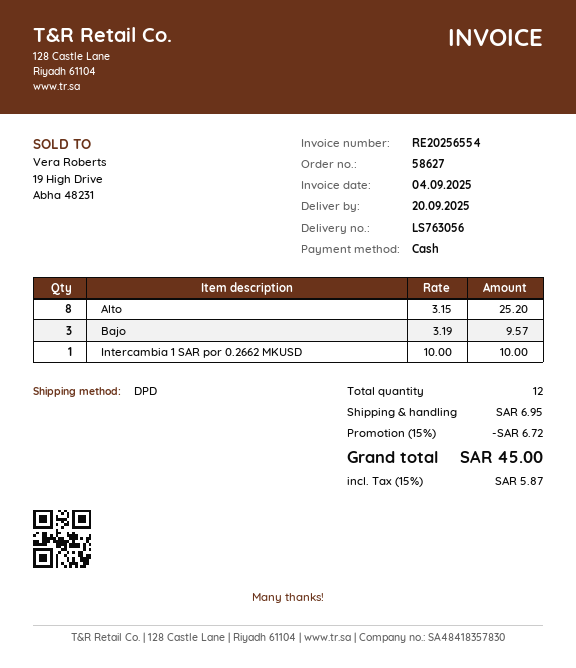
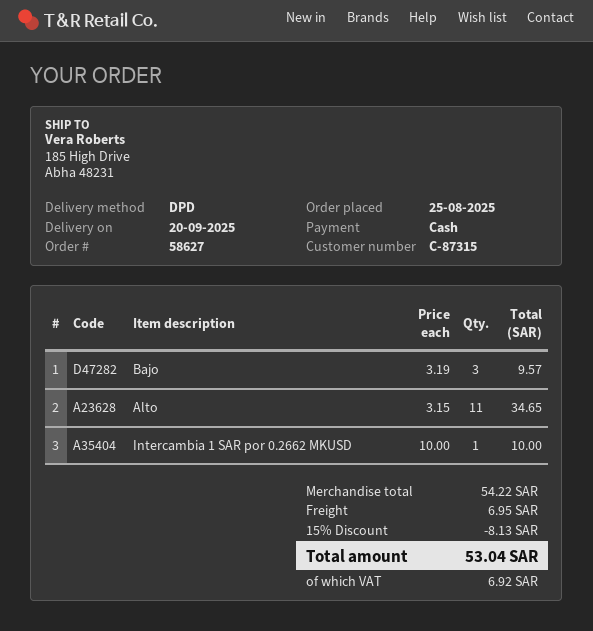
Alto: 8 x 3.15 = 25.20 -> 11 x 3.15 = 34.65
discount: 15% = 6.72 -> 15% = 8.13
tax: 5.87 -> 6.92
total: 45.00 -> 53.04

